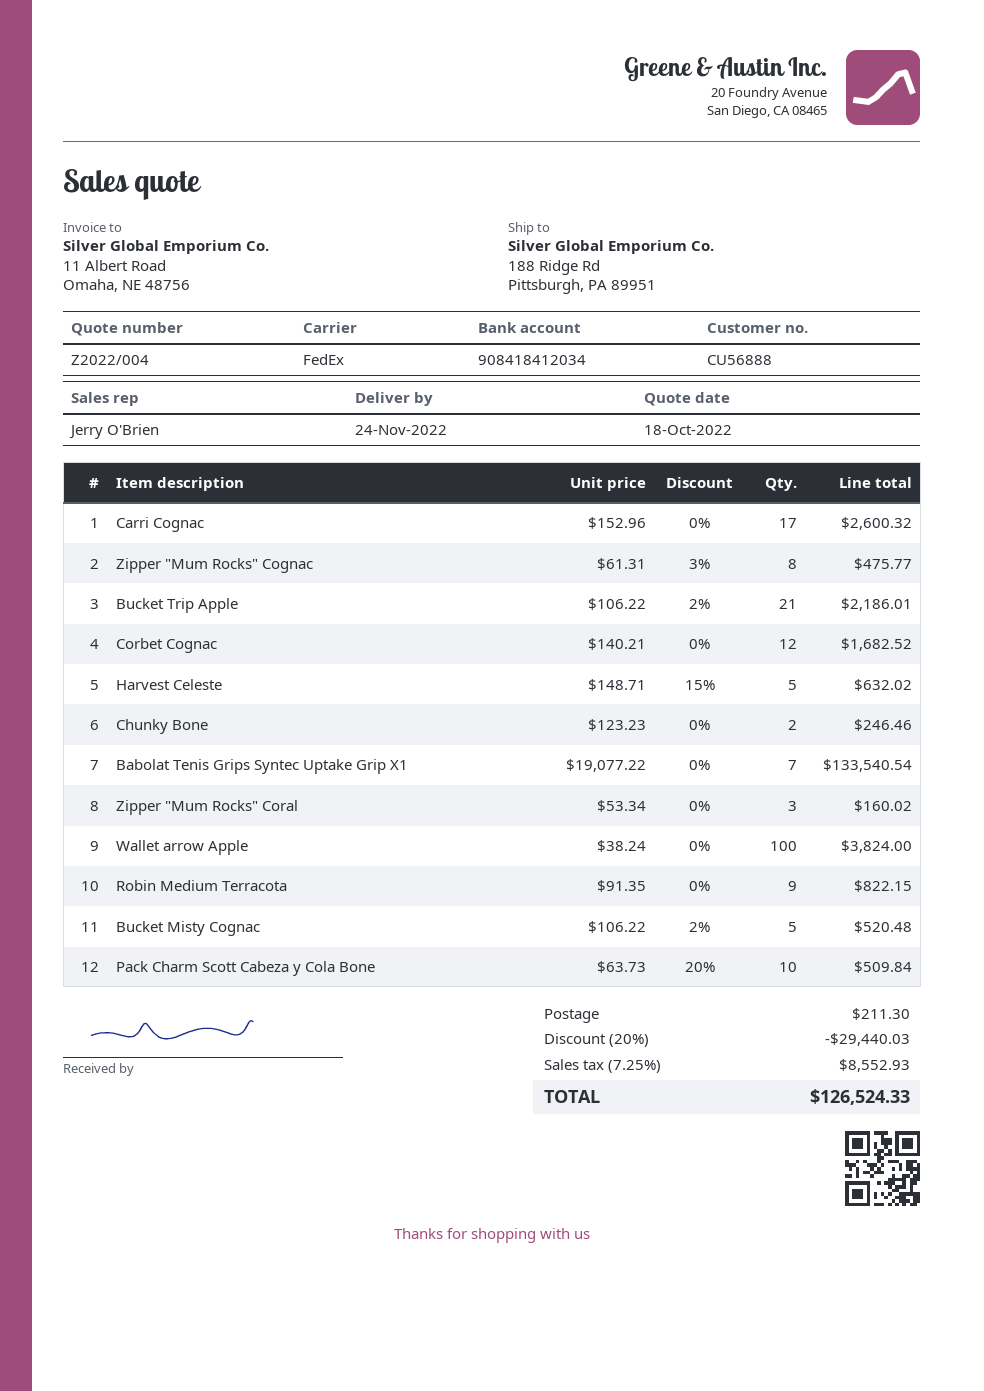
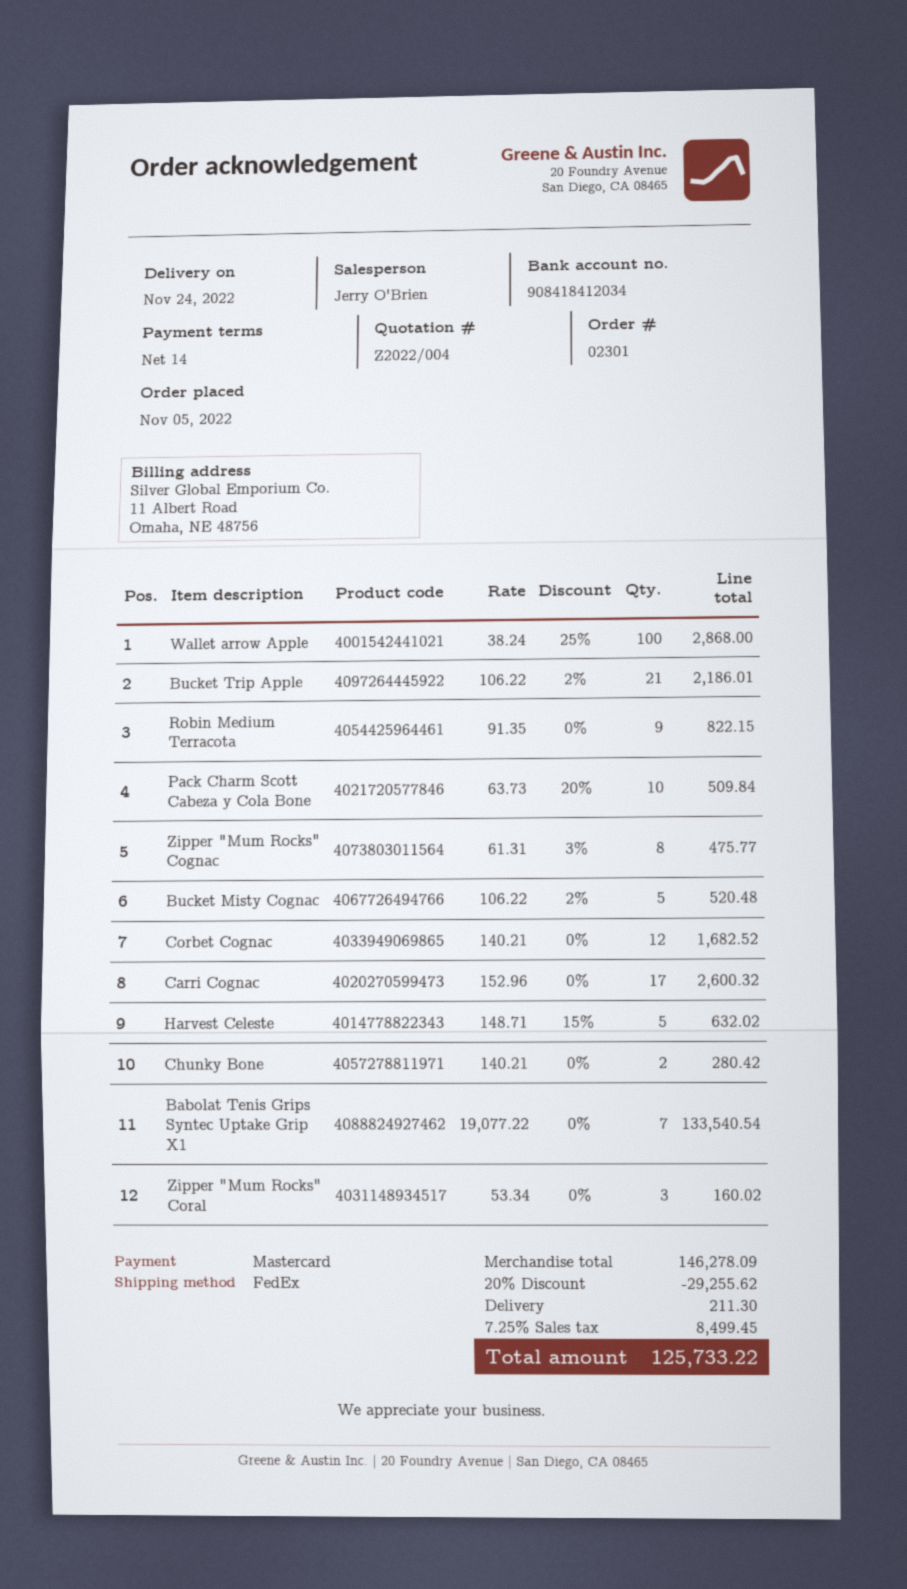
Chunky Bone: 2 x 123.23 = 246.46 -> 2 x 140.21 = 280.42
Wallet arrow Apple: 100 x 38.24 = 3824.00 -> 100 x 38.24 - 25% = 2868.00
discount: 20% = 29440.03 -> 20% = 29255.62
tax: 7.25% = 8552.93 -> 7.25% = 8499.45
total: 126524.33 -> 125733.22

